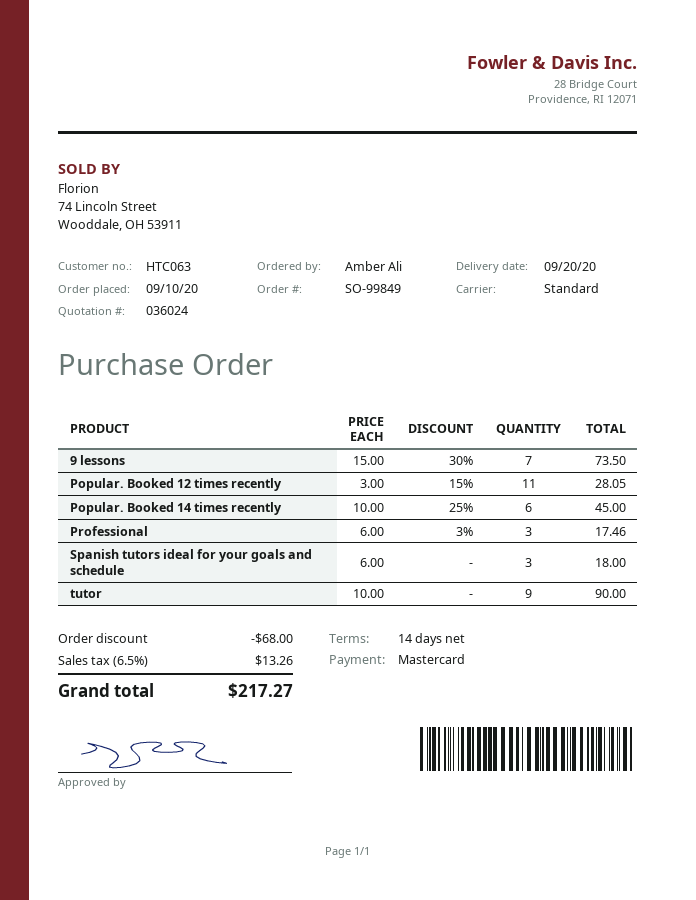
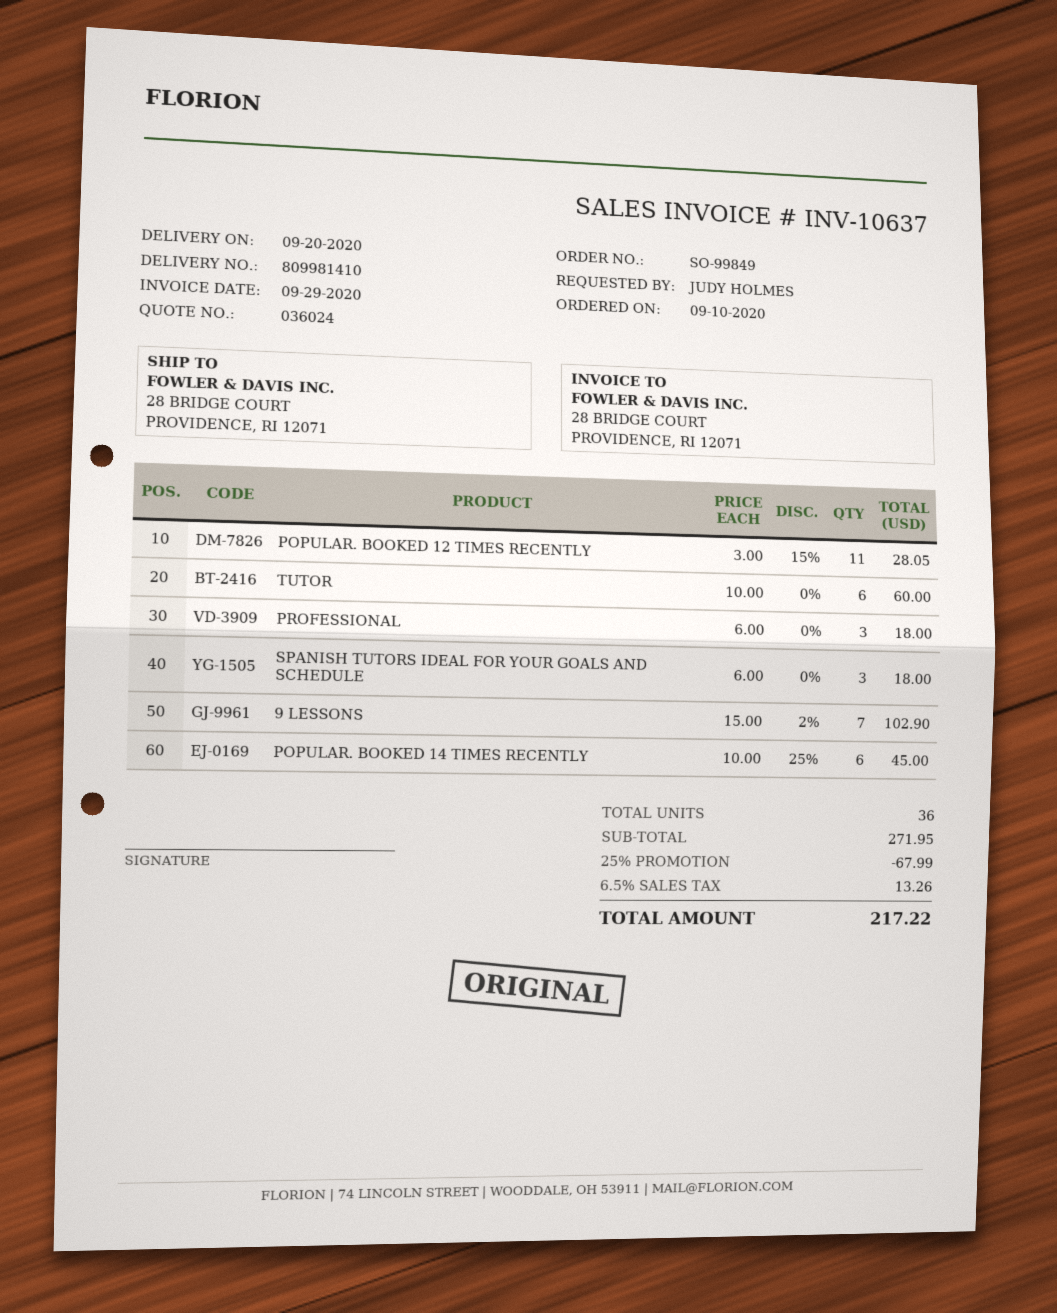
ordered by: Amber Ali -> JUDY HOLMES
9 lessons: 7 x 15.00 - 30% = 73.50 -> 7 x 15.00 - 2% = 102.90
Professional: 3 x 6.00 - 3% = 17.46 -> 3 x 6.00 = 18.00
tutor: 9 x 10.00 = 90.00 -> 6 x 10.00 = 60.00
discount: 68.00 -> 67.99
total: 217.27 -> 217.22

